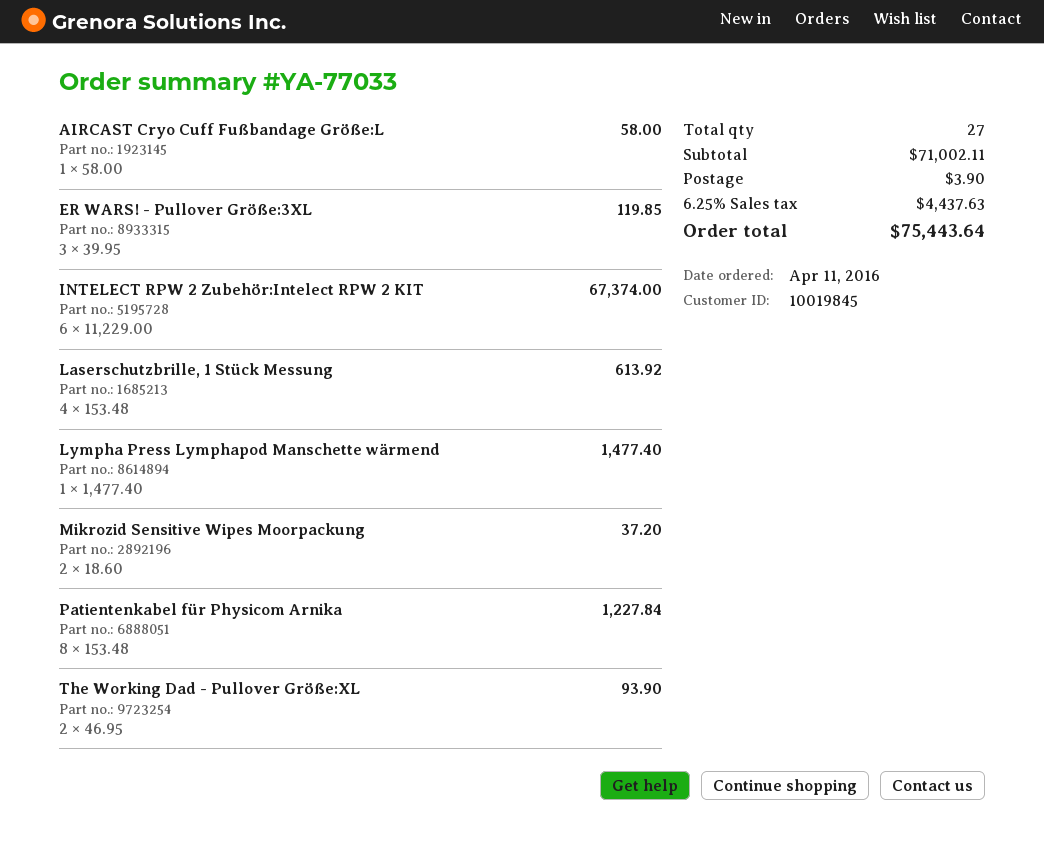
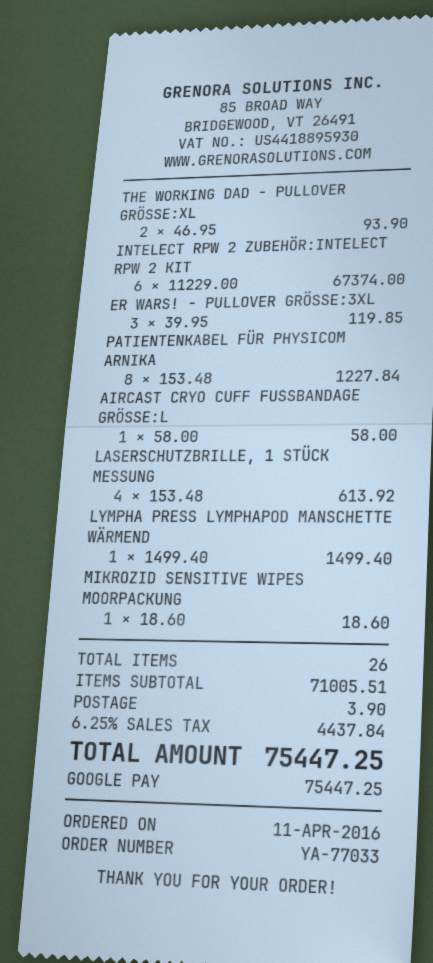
Lympha Press Lymphapod Manschette wärmend: 1 x 1477.40 = 1477.40 -> 1 x 1499.40 = 1499.40
Mikrozid Sensitive Wipes Moorpackung: 2 x 18.60 = 37.20 -> 1 x 18.60 = 18.60
total quantity: 27 -> 26
subtotal: 71002.11 -> 71005.51
tax: 6.25% = 4437.63 -> 6.25% = 4437.84
total: 75443.64 -> 75447.25

